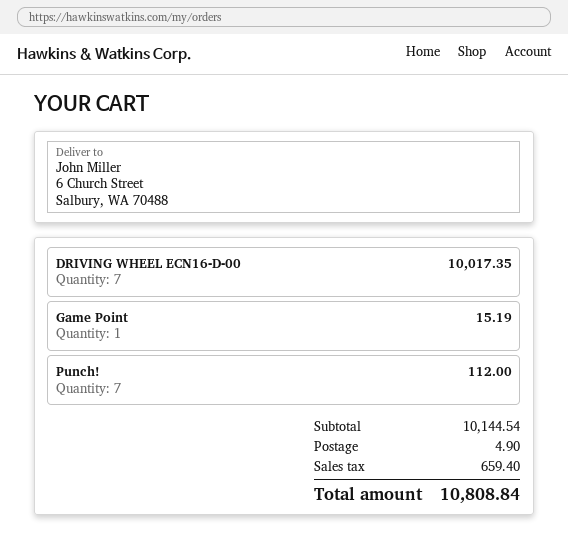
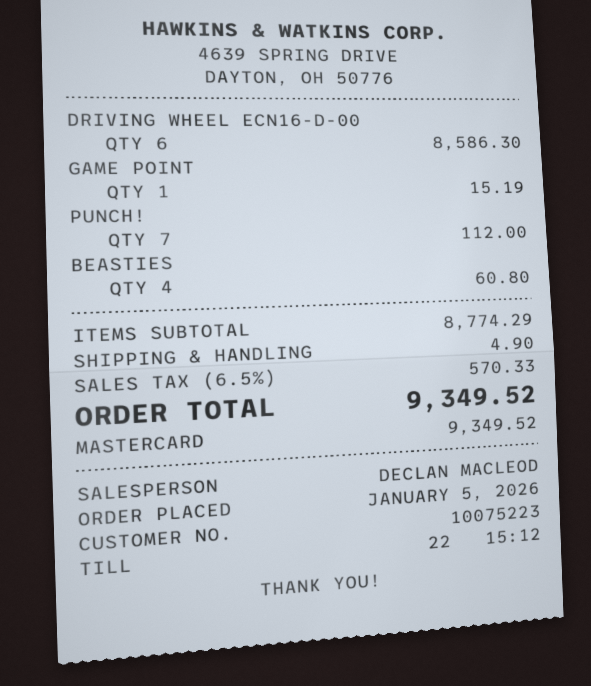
DRIVING WHEEL ECN16-D-00: 7 for 10017.35 -> 6 for 8586.30
BEASTIES: none -> 4 for 60.80
subtotal: 10144.54 -> 8774.29
tax: 659.40 -> 570.33
total: 10808.84 -> 9349.52

